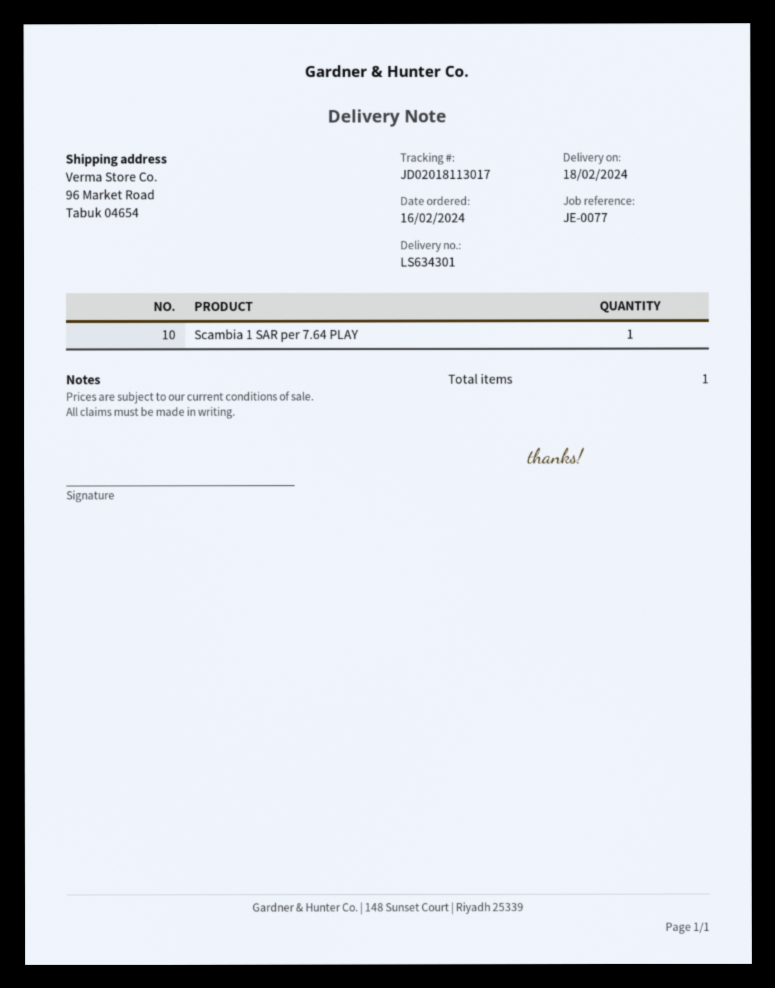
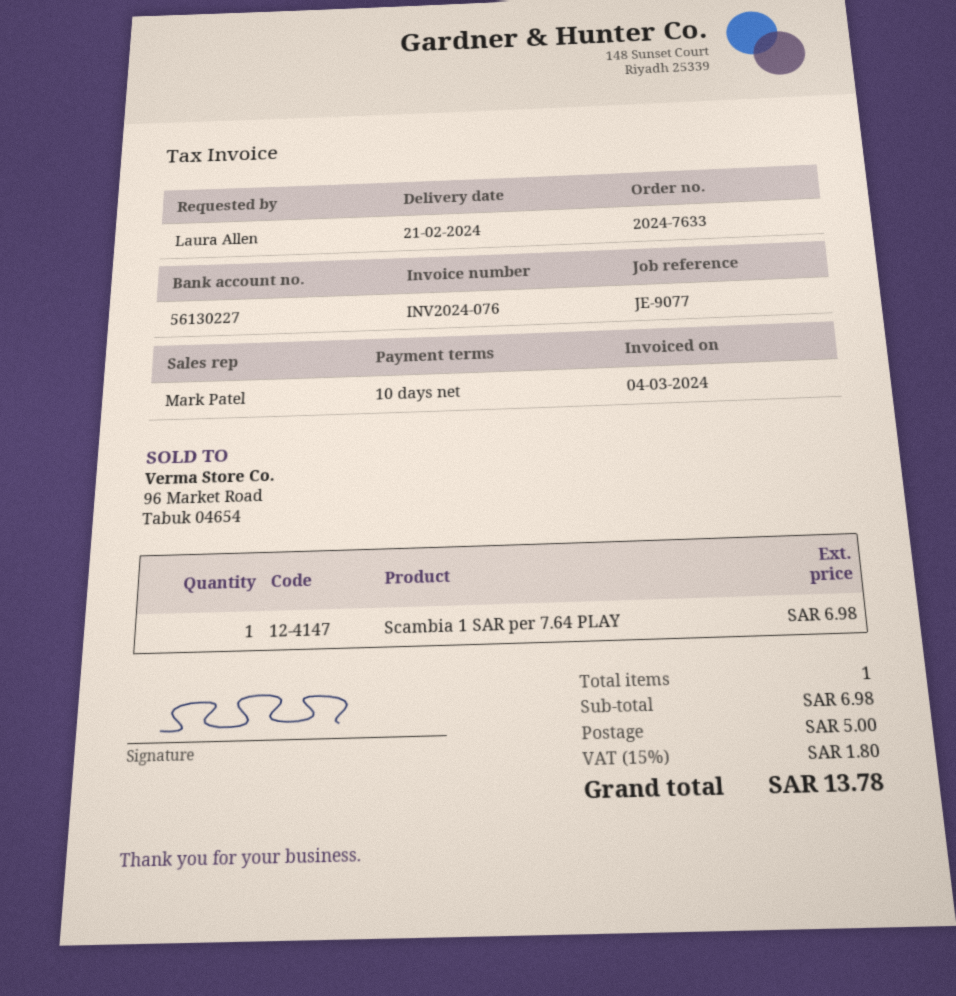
delivery date: 2024-02-18 -> 2024-02-21
reference: JE-0077 -> JE-9077

